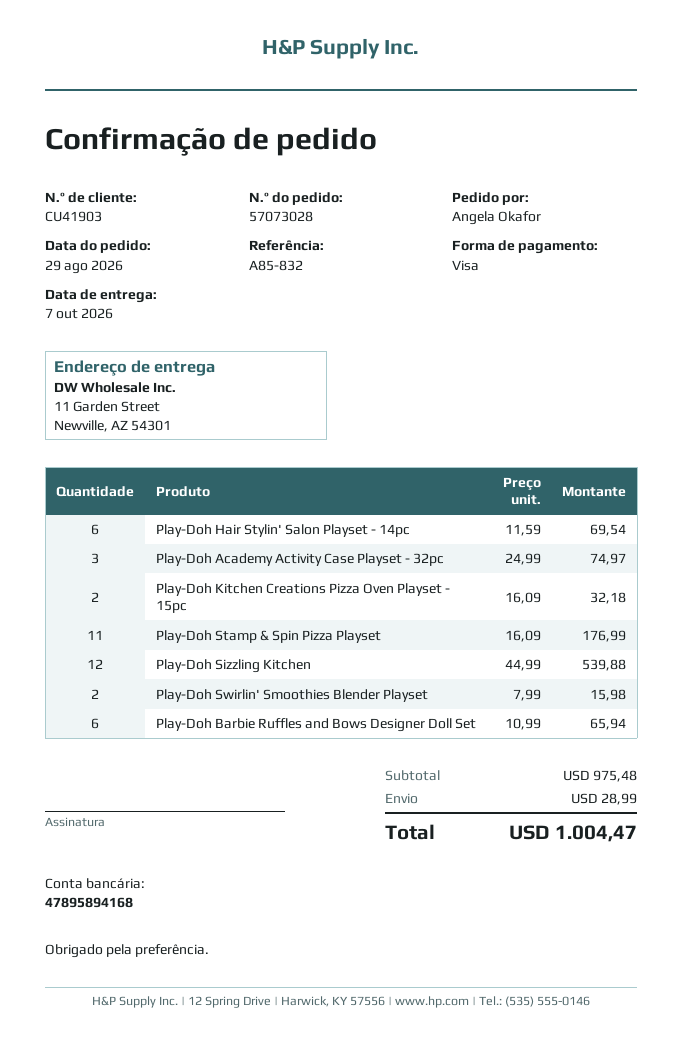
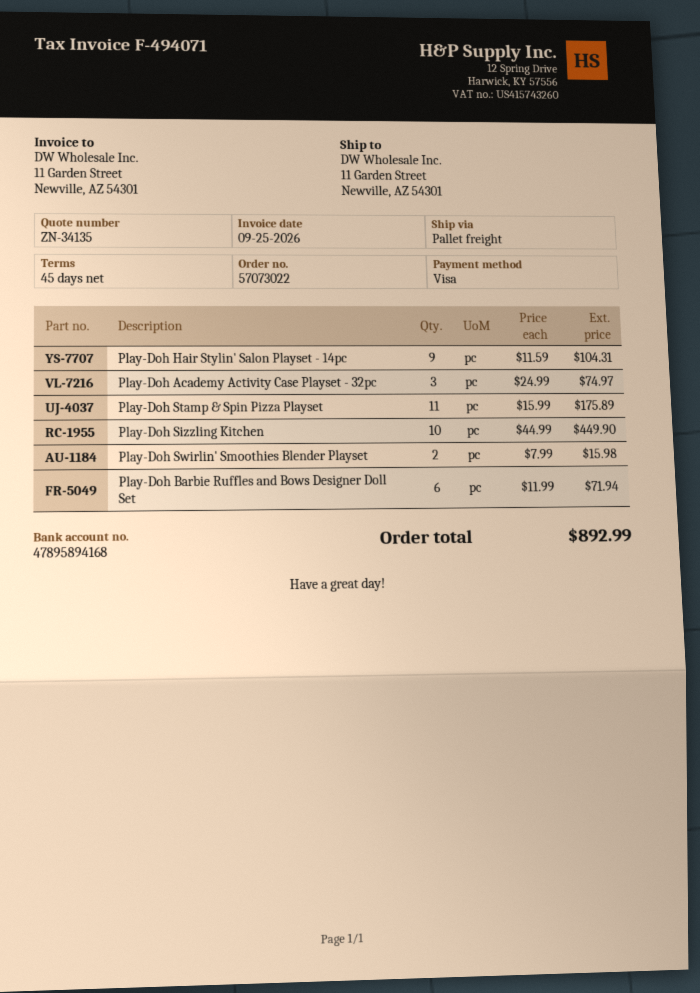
order number: 57073028 -> 57073022
Play-Doh Hair Stylin' Salon Playset - 14pc: 6 x 11.59 = 69.54 -> 9 x 11.59 = 104.31
Play-Doh Kitchen Creations Pizza Oven Playset - 15pc: 2 x 16.09 = 32.18 -> none
Play-Doh Stamp & Spin Pizza Playset: 11 x 16.09 = 176.99 -> 11 x 15.99 = 175.89
Play-Doh Sizzling Kitchen: 12 x 44.99 = 539.88 -> 10 x 44.99 = 449.90
Play-Doh Barbie Ruffles and Bows Designer Doll Set: 6 x 10.99 = 65.94 -> 6 x 11.99 = 71.94
shipping: 28.99 -> none
total: 1004.47 -> 892.99

